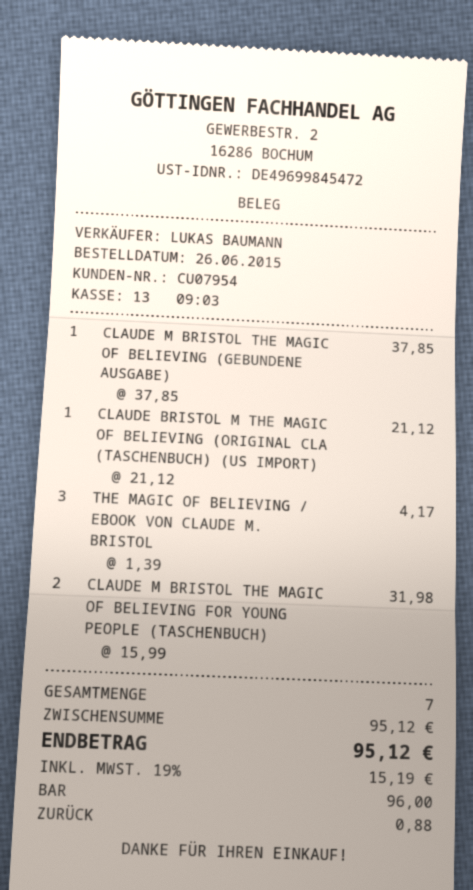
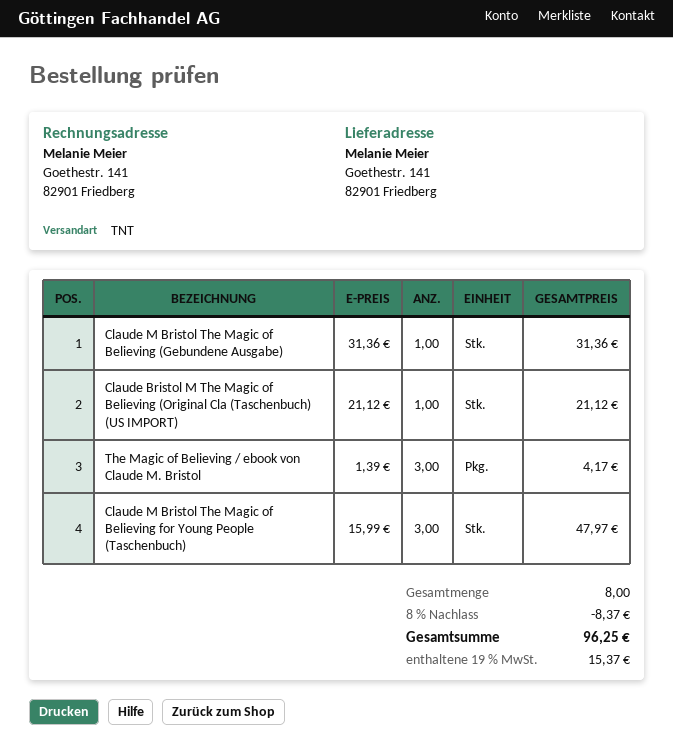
CLAUDE M BRISTOL THE MAGIC OF BELIEVING (GEBUNDENE AUSGABE): 1 x 37.85 = 37.85 -> 1 x 31.36 = 31.36
CLAUDE M BRISTOL THE MAGIC OF BELIEVING FOR YOUNG PEOPLE (TASCHENBUCH): 2 x 15.99 = 31.98 -> 3 x 15.99 = 47.97
total quantity: 7 -> 8
discount: none -> 8% = 8.37
tax: 19% = 15.19 -> 19% = 15.37
total: 95.12 -> 96.25

